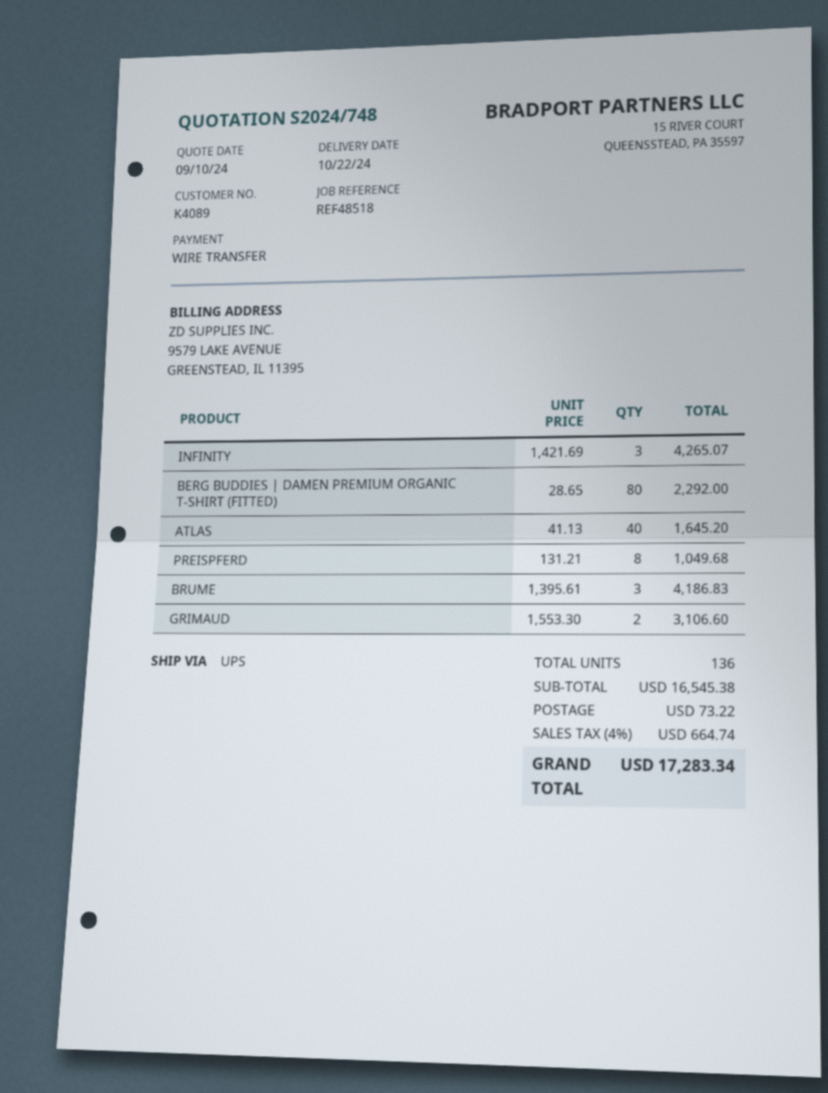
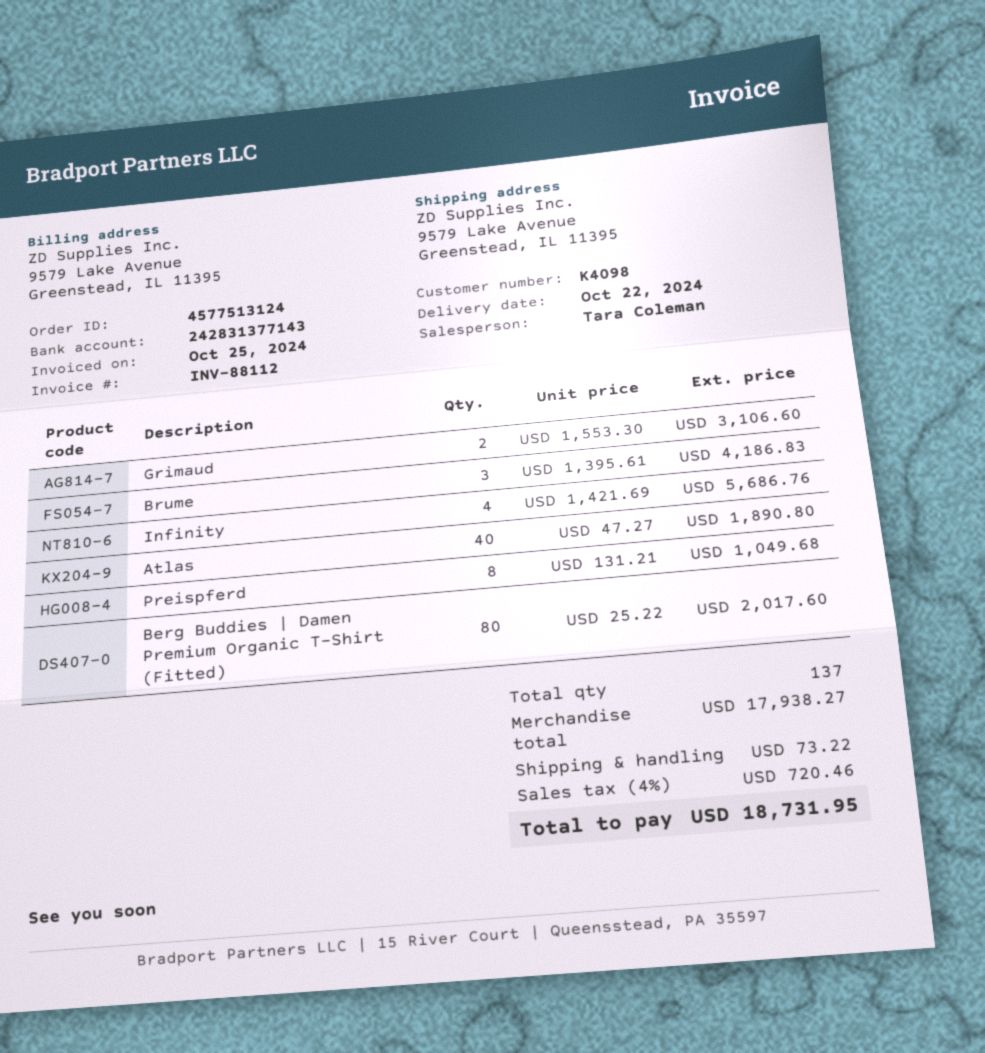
customer number: K4089 -> K4098
INFINITY: 3 x 1421.69 = 4265.07 -> 4 x 1421.69 = 5686.76
BERG BUDDIES | DAMEN PREMIUM ORGANIC T-SHIRT (FITTED): 80 x 28.65 = 2292.00 -> 80 x 25.22 = 2017.60
ATLAS: 40 x 41.13 = 1645.20 -> 40 x 47.27 = 1890.80
total quantity: 136 -> 137
subtotal: 16545.38 -> 17938.27
tax: 4% = 664.74 -> 4% = 720.46
total: 17283.34 -> 18731.95

